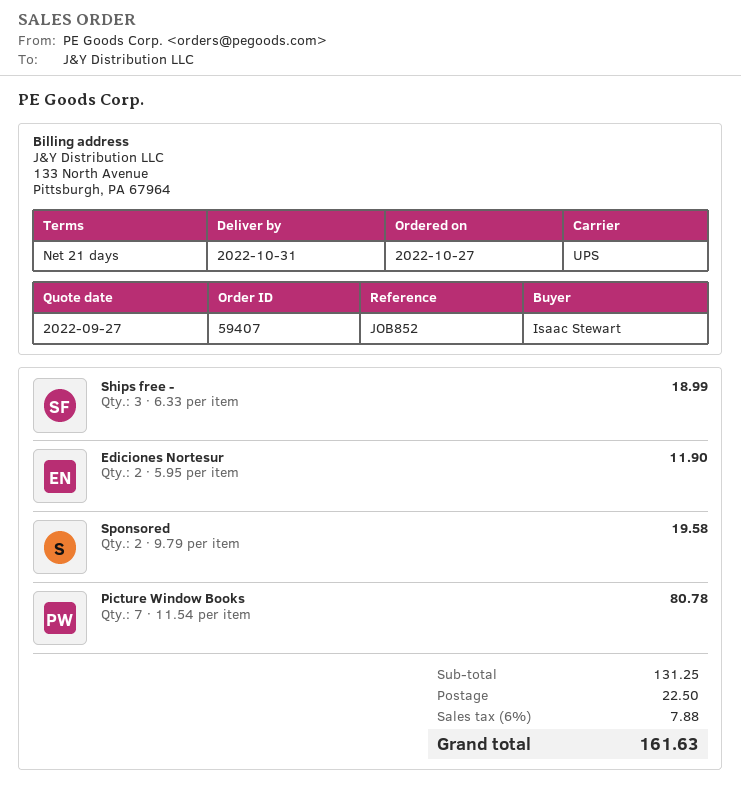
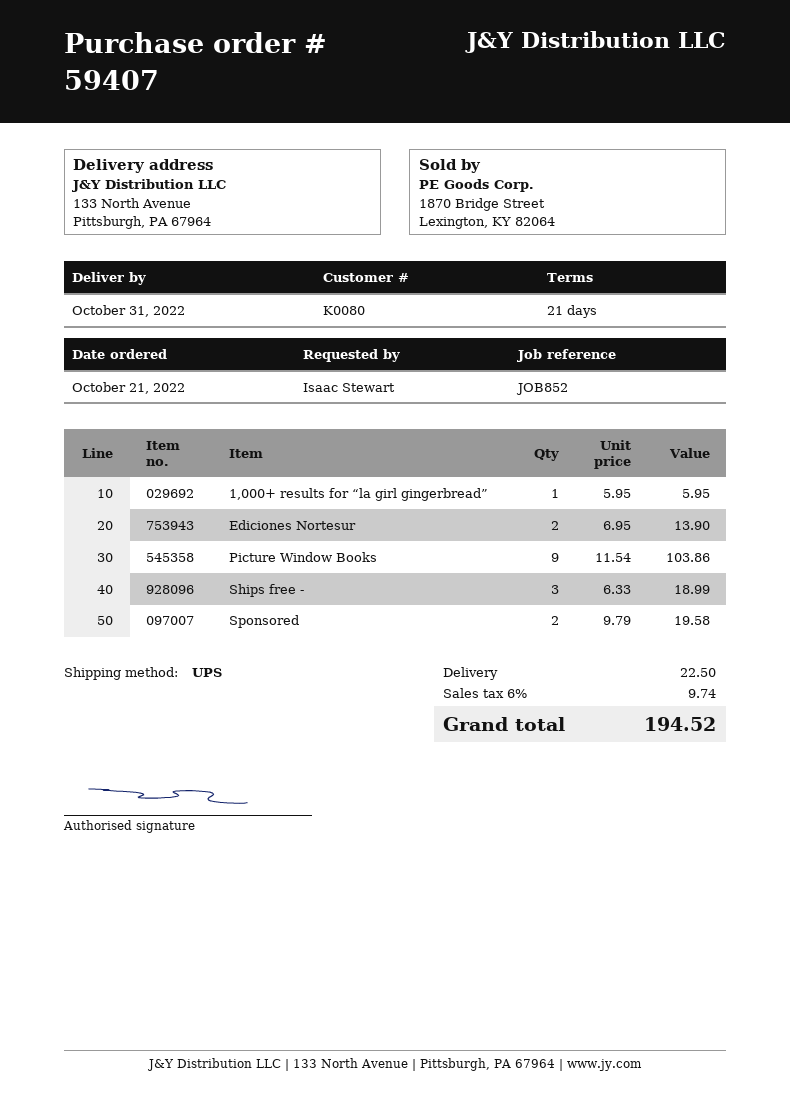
order date: 2022-10-27 -> 2022-10-21
Ediciones Nortesur: 2 x 5.95 = 11.90 -> 2 x 6.95 = 13.90
Picture Window Books: 7 x 11.54 = 80.78 -> 9 x 11.54 = 103.86
1,000+ results for “la girl gingerbread”: none -> 1 x 5.95 = 5.95
tax: 6% = 7.88 -> 6% = 9.74
total: 161.63 -> 194.52

